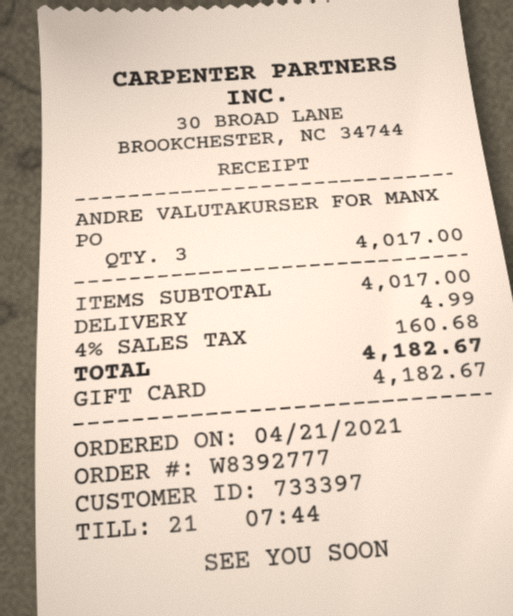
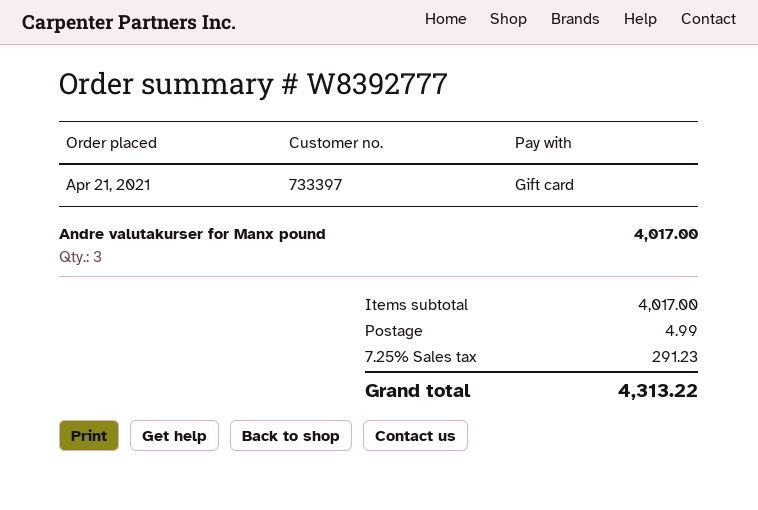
tax: 4% = 160.68 -> 7.25% = 291.23
total: 4182.67 -> 4313.22

